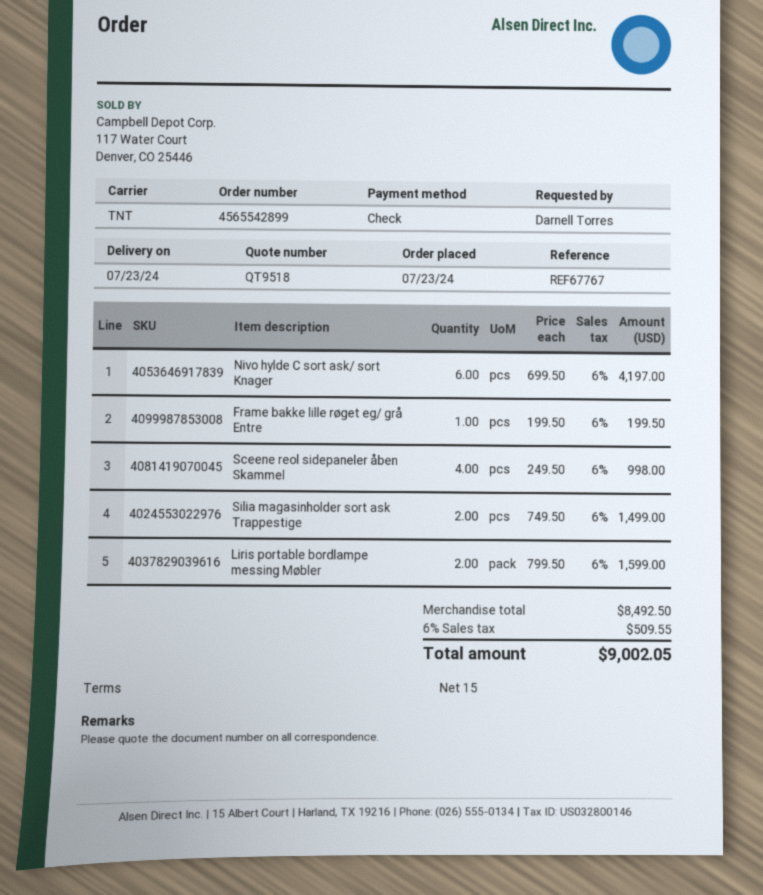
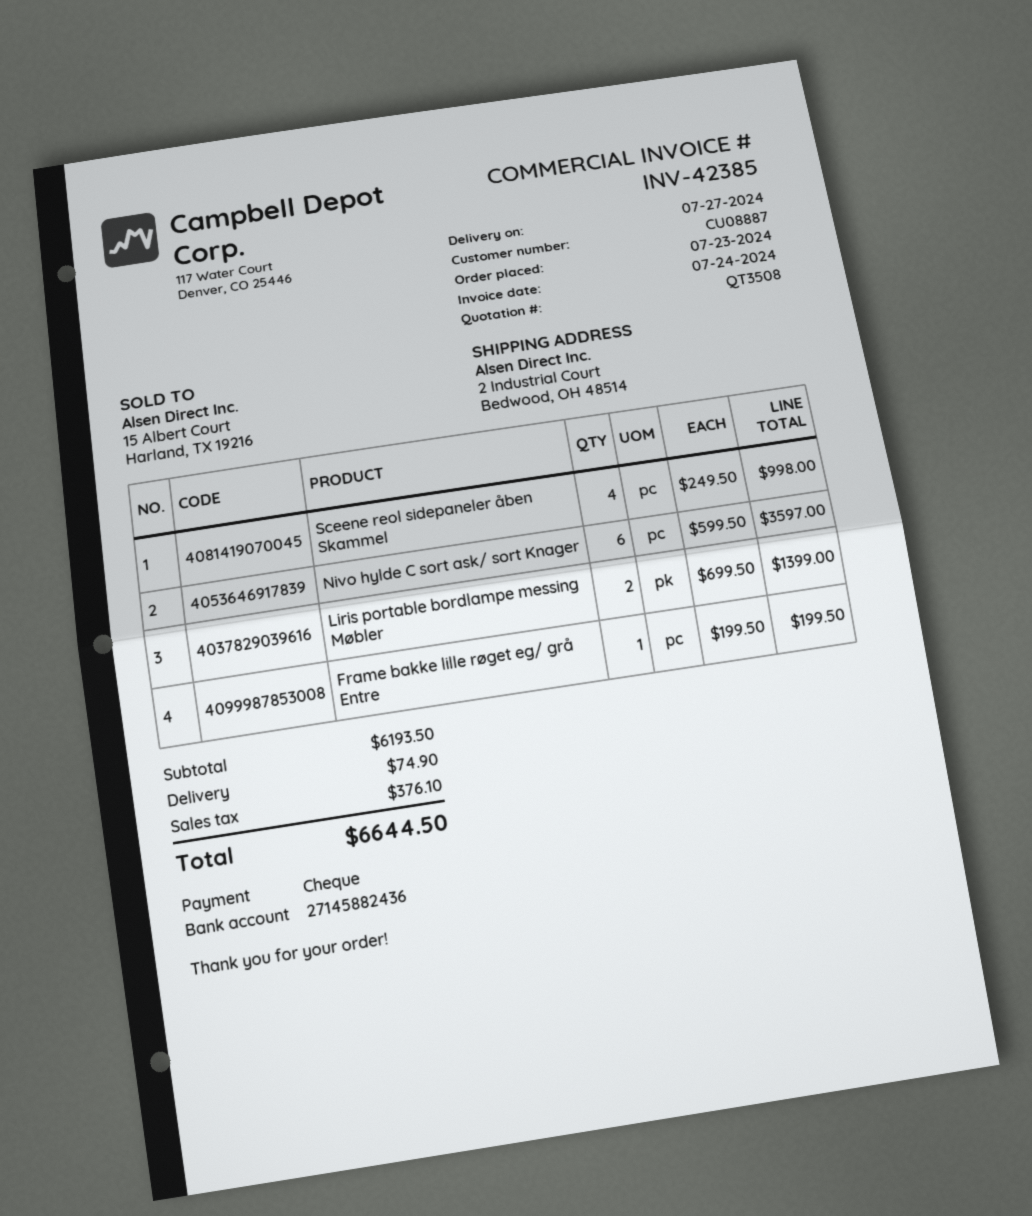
quote number: QT9518 -> QT3508
delivery date: 2024-07-23 -> 2024-07-27
Nivo hylde C sort ask/ sort Knager: 6 x 699.50 = 4197.00 -> 6 x 599.50 = 3597.00
Silia magasinholder sort ask Trappestige: 2 x 749.50 = 1499.00 -> none
Liris portable bordlampe messing Møbler: 2 x 799.50 = 1599.00 -> 2 x 699.50 = 1399.00
subtotal: 8492.50 -> 6193.50
shipping: none -> 74.90
tax: 509.55 -> 376.10
total: 9002.05 -> 6644.50

